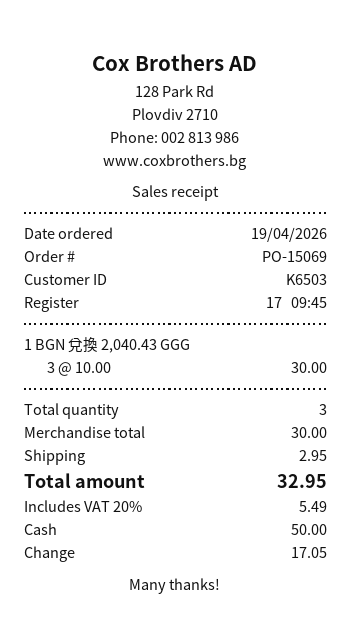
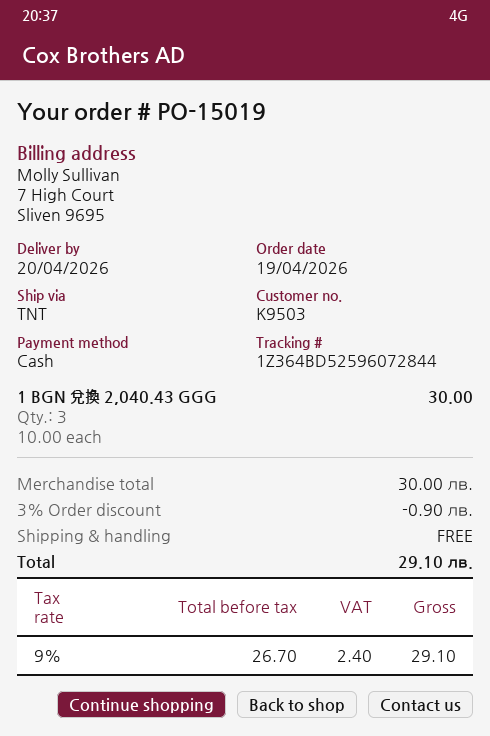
order number: PO-15069 -> PO-15019
customer number: K6503 -> K9503
discount: none -> 3% = 0.90
shipping: 2.95 -> 0.00
tax: 20% = 5.49 -> 9% = 2.40
total: 32.95 -> 29.10

